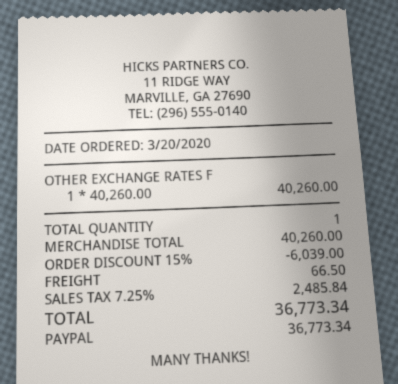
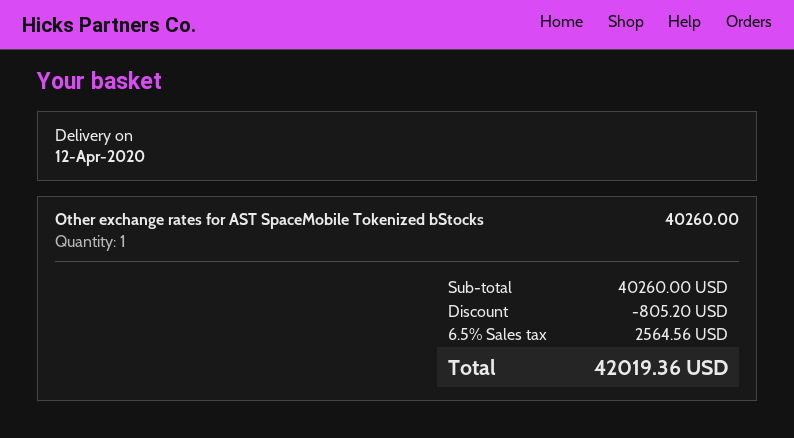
discount: 6039.00 -> 805.20
shipping: 66.50 -> none
tax: 7.25% = 2485.84 -> 6.5% = 2564.56
total: 36773.34 -> 42019.36

